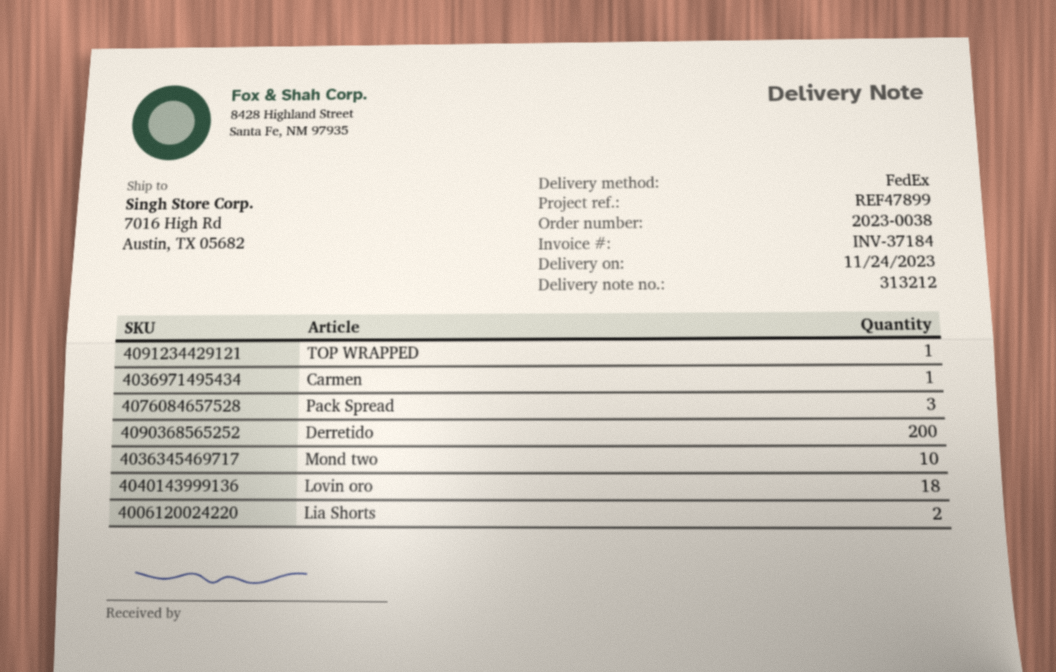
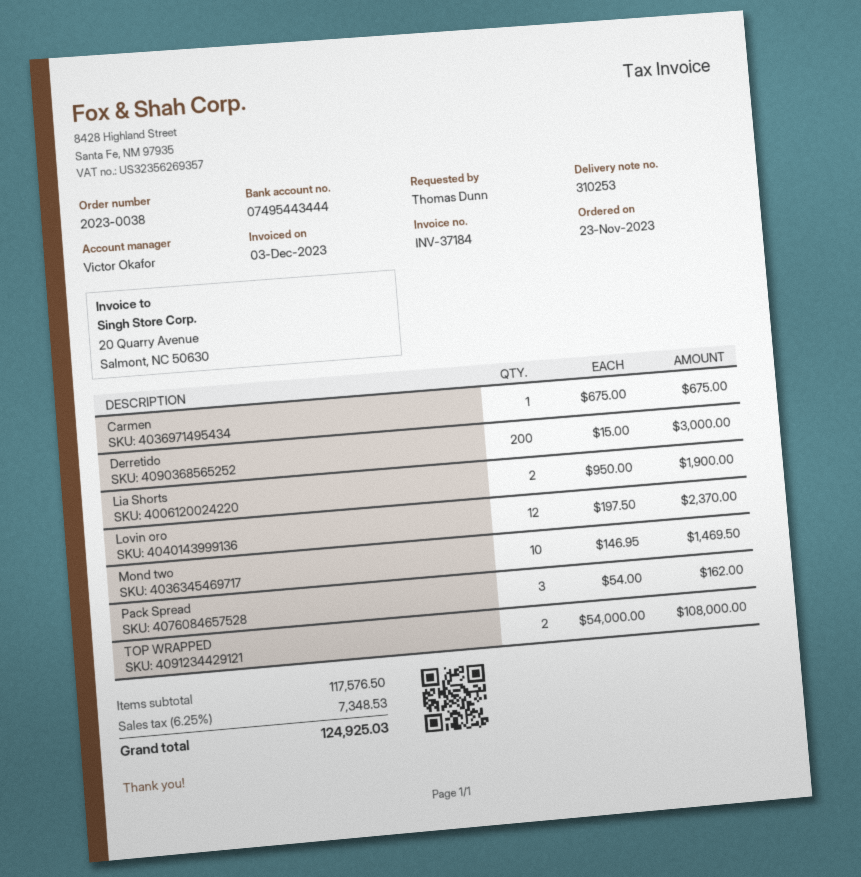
delivery note number: 313212 -> 310253
TOP WRAPPED: 1 -> 2
Lovin oro: 18 -> 12

